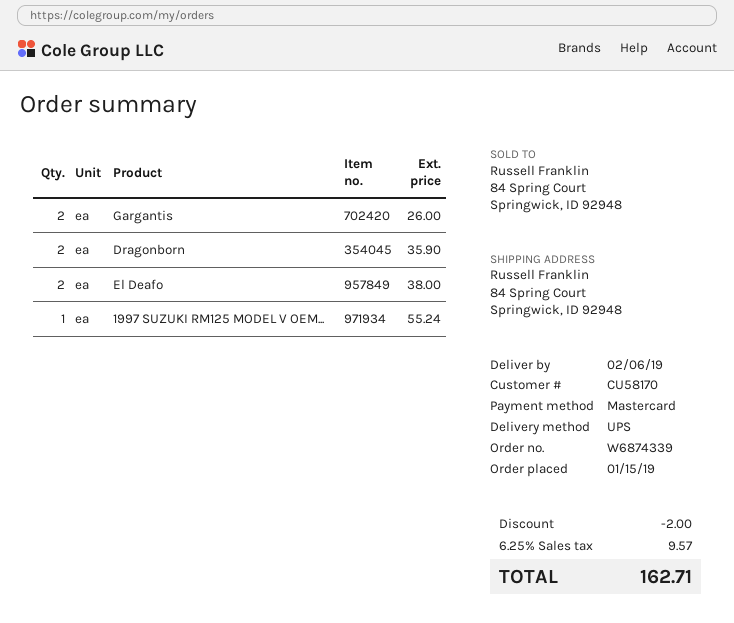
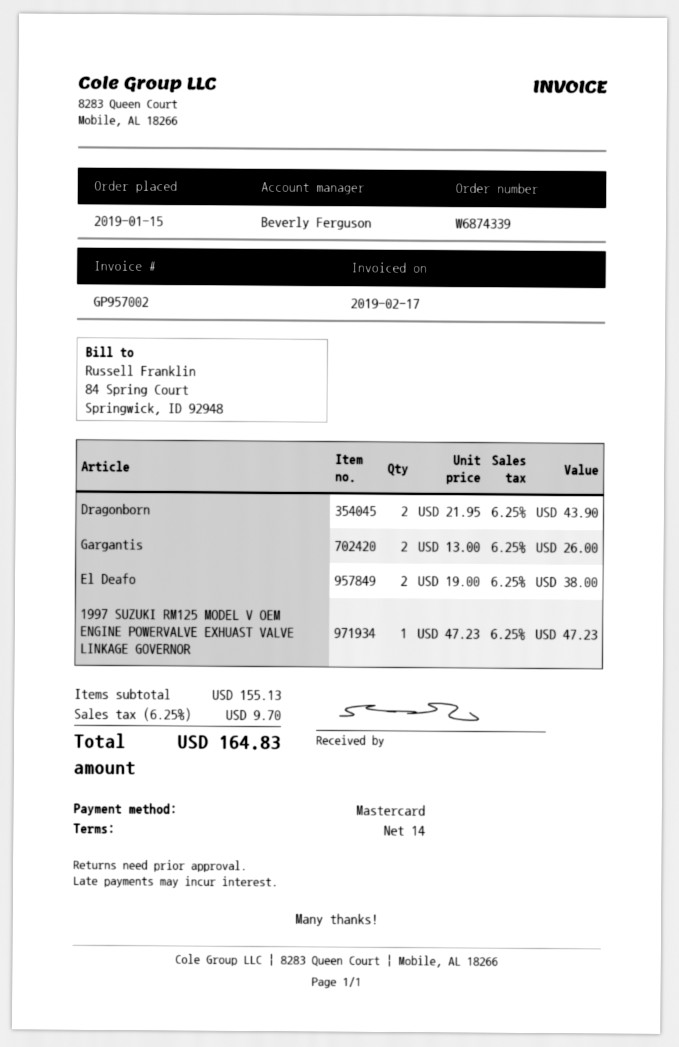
Dragonborn: 2 for 35.90 -> 2 for 43.90
1997 SUZUKI RM125 MODEL V OEM...: 1 for 55.24 -> 1 for 47.23
discount: 2.00 -> none
tax: 6.25% = 9.57 -> 6.25% = 9.70
total: 162.71 -> 164.83

